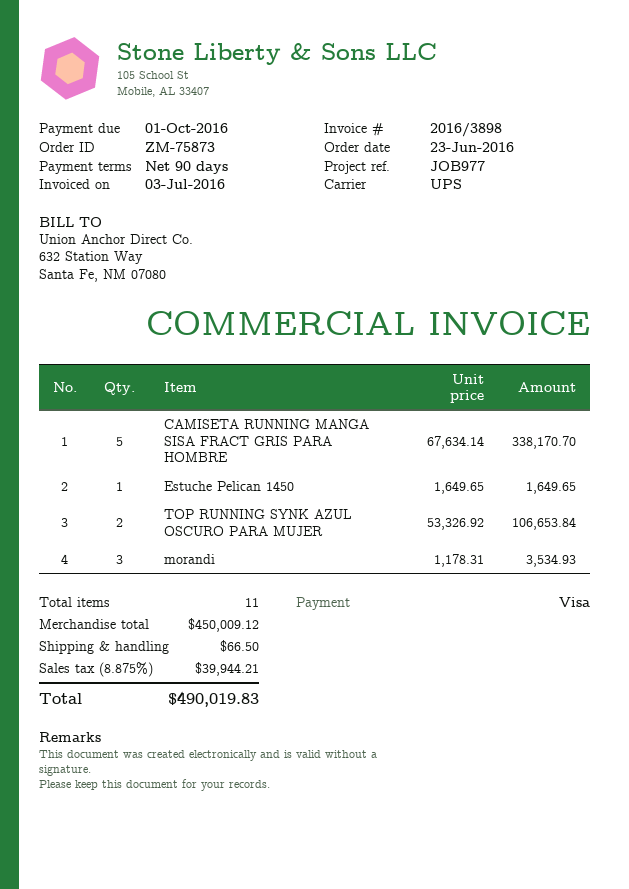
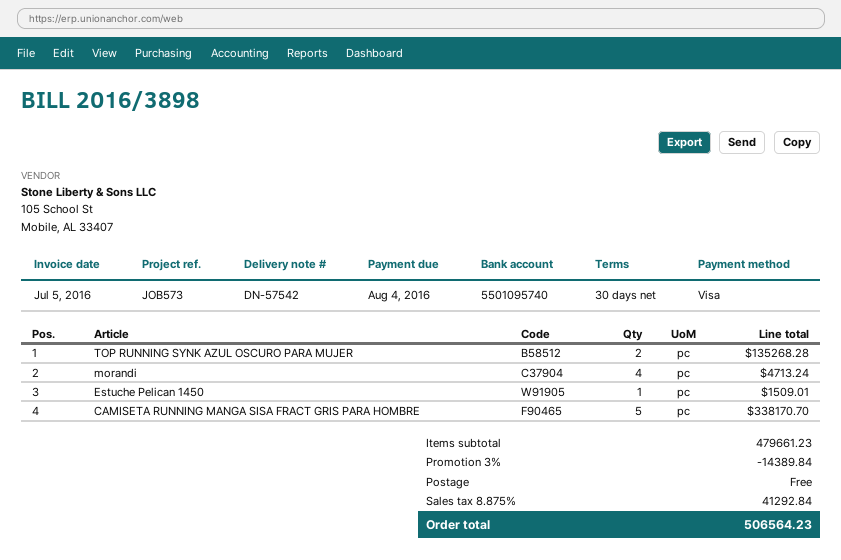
invoice date: 2016-07-03 -> 2016-07-05
payment terms: 90 days -> 30 days
due date: 2016-10-01 -> 2016-08-04
reference: JOB977 -> JOB573
Estuche Pelican 1450: 1 for 1649.65 -> 1 for 1509.01
TOP RUNNING SYNK AZUL OSCURO PARA MUJER: 2 for 106653.84 -> 2 for 135268.28
morandi: 3 for 3534.93 -> 4 for 4713.24
subtotal: 450009.12 -> 479661.23
discount: none -> 3% = 14389.84
shipping: 66.50 -> 0.00
tax: 8.875% = 39944.21 -> 8.875% = 41292.84
total: 490019.83 -> 506564.23

